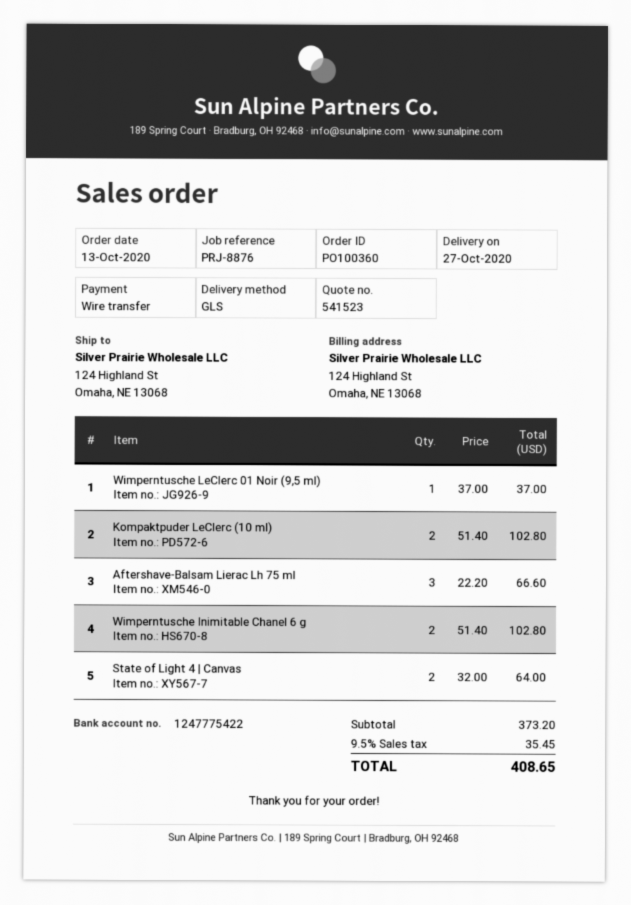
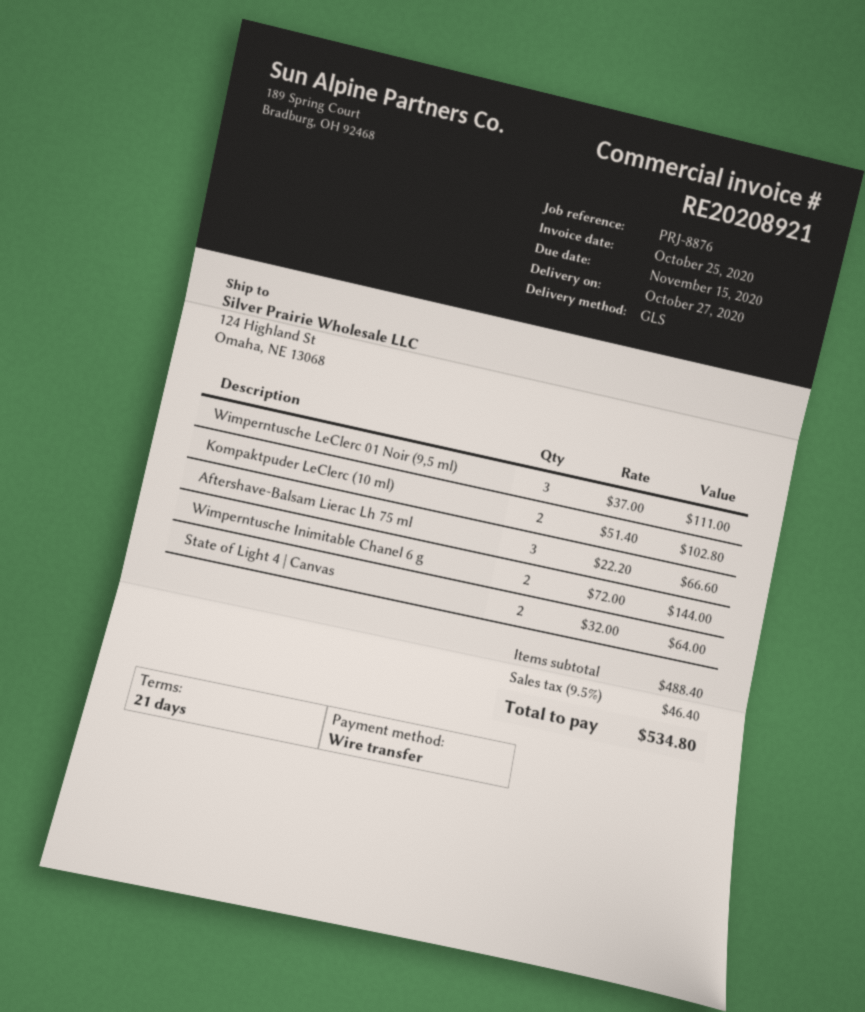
Wimperntusche LeClerc 01 Noir (9,5 ml): 1 x 37.00 = 37.00 -> 3 x 37.00 = 111.00
Wimperntusche Inimitable Chanel 6 g: 2 x 51.40 = 102.80 -> 2 x 72.00 = 144.00
subtotal: 373.20 -> 488.40
tax: 9.5% = 35.45 -> 9.5% = 46.40
total: 408.65 -> 534.80

